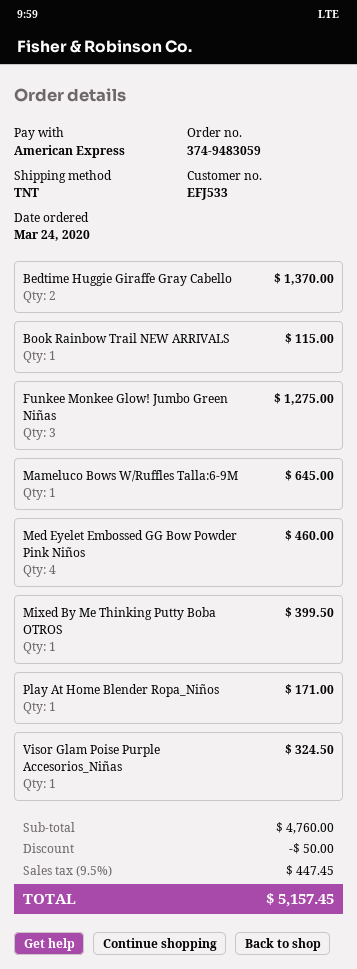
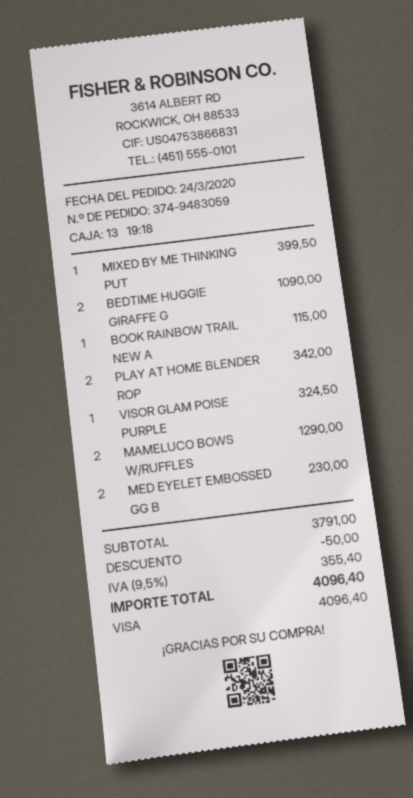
payment method: American Express -> Visa
Bedtime Huggie Giraffe Gray Cabello: 2 for 1370.00 -> 2 for 1090.00
Funkee Monkee Glow! Jumbo Green Niñas: 3 for 1275.00 -> none
Mameluco Bows W/Ruffles Talla:6-9M: 1 for 645.00 -> 2 for 1290.00
Med Eyelet Embossed GG Bow Powder Pink Niños: 4 for 460.00 -> 2 for 230.00
Play At Home Blender Ropa_Niños: 1 for 171.00 -> 2 for 342.00
subtotal: 4760.00 -> 3791.00
tax: 9.5% = 447.45 -> 9.5% = 355.40
total: 5157.45 -> 4096.40

